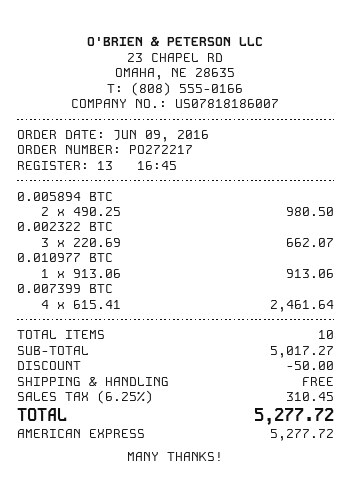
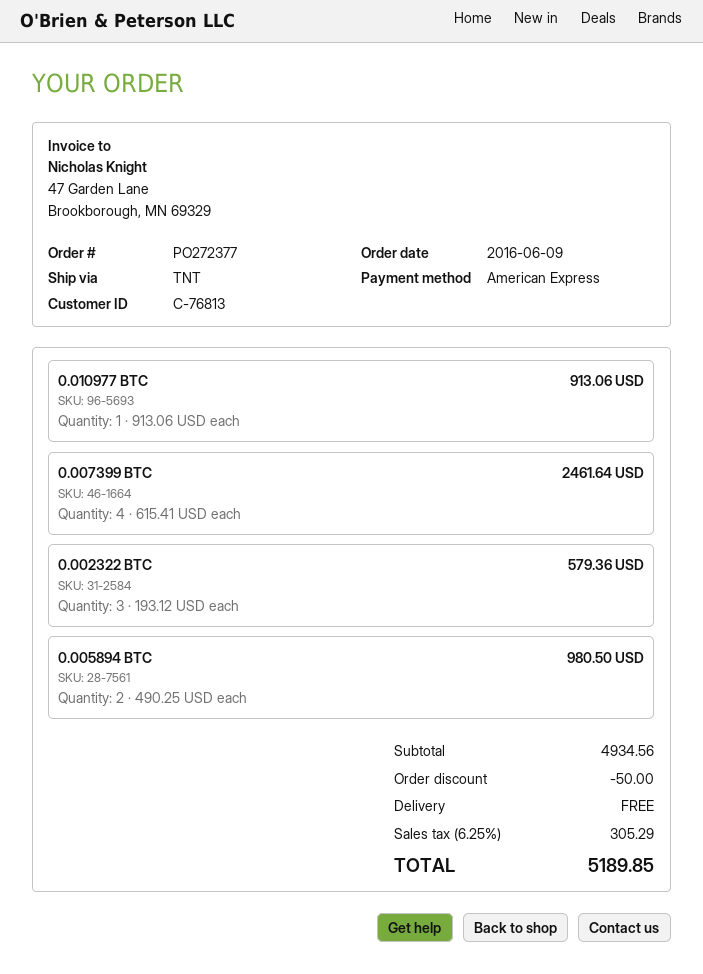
order number: PO272217 -> PO272377
0.002322 BTC: 3 x 220.69 = 662.07 -> 3 x 193.12 = 579.36
subtotal: 5017.27 -> 4934.56
tax: 6.25% = 310.45 -> 6.25% = 305.29
total: 5277.72 -> 5189.85

